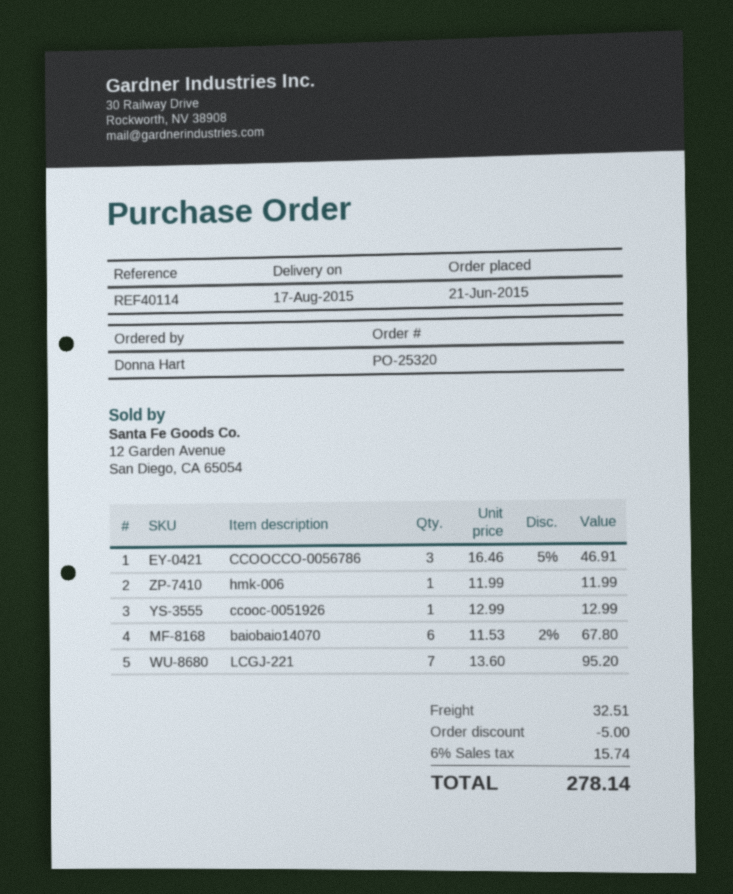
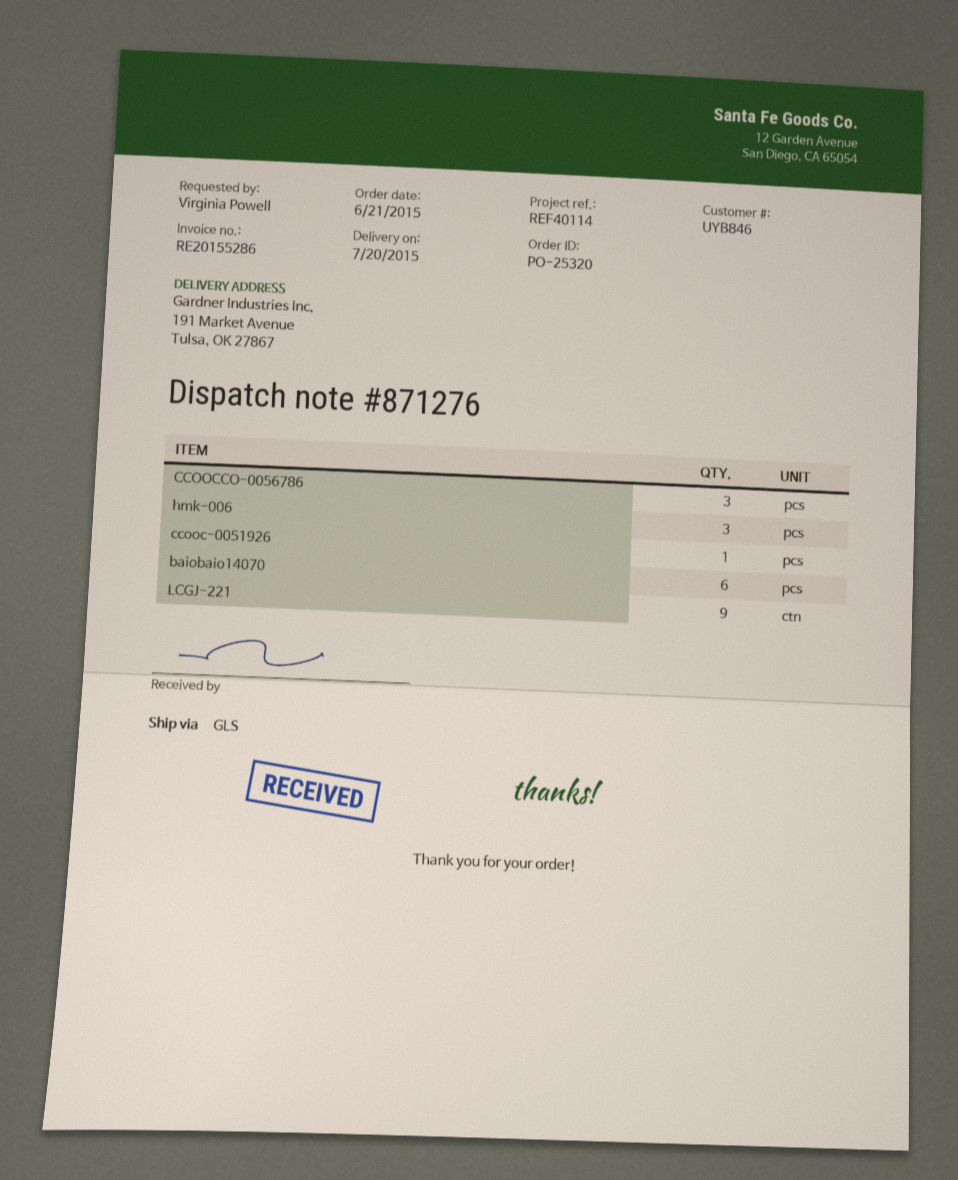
delivery date: 2015-08-17 -> 2015-07-20
ordered by: Donna Hart -> Virginia Powell
hmk-006: 1 -> 3
LCGJ-221: 7 -> 9

